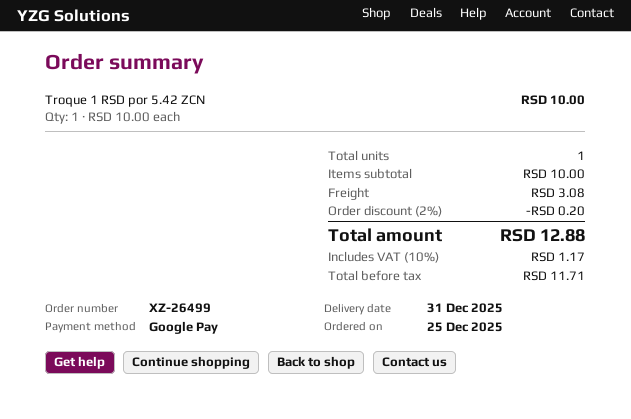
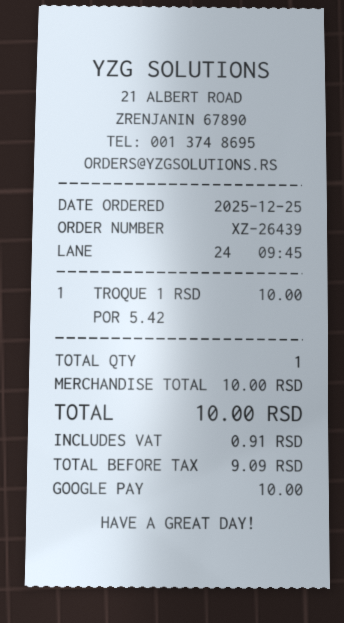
order number: XZ-26499 -> XZ-26439
discount: 2% = 0.20 -> none
shipping: 3.08 -> none
net: 11.71 -> 9.09
tax: 1.17 -> 0.91
total: 12.88 -> 10.00

